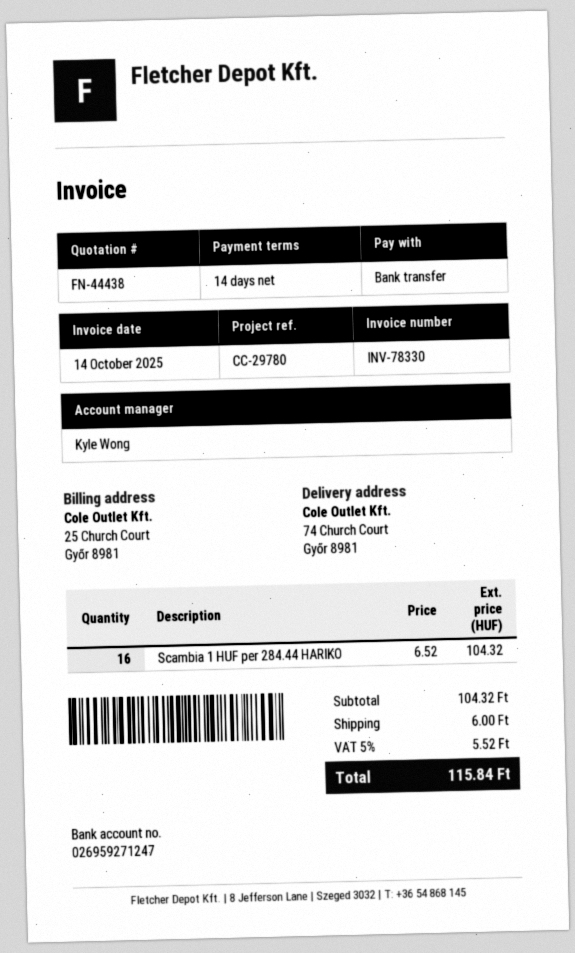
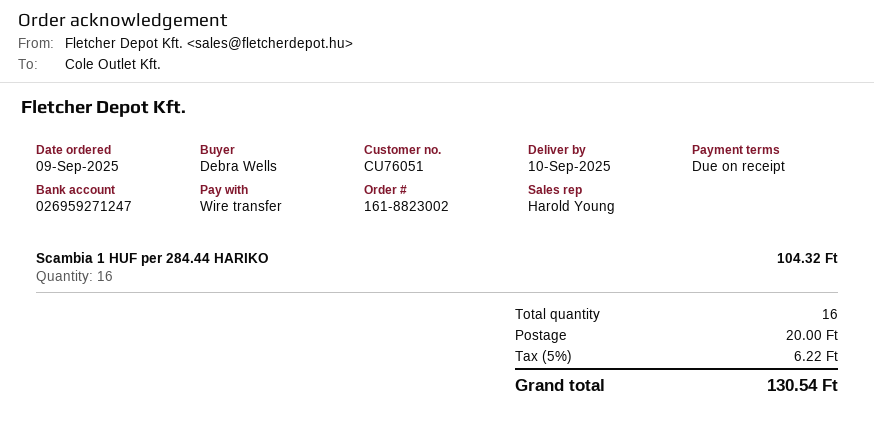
payment terms: 14 days -> on receipt
sales rep: Kyle Wong -> Harold Young
shipping: 6.00 -> 20.00
tax: 5% = 5.52 -> 5% = 6.22
total: 115.84 -> 130.54

